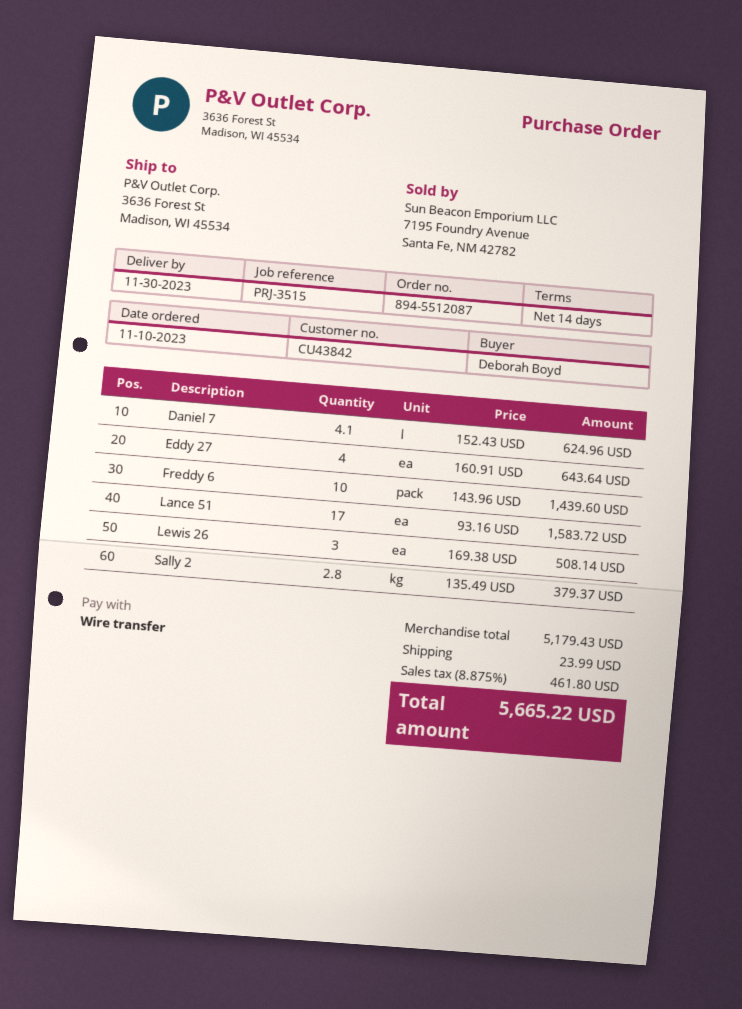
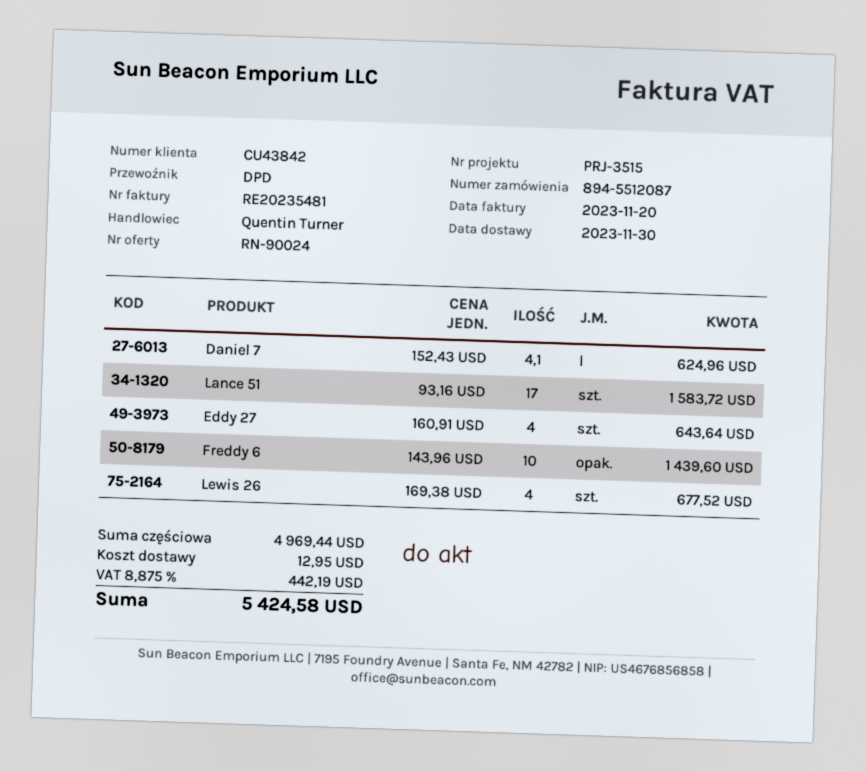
Lewis 26: 3 x 169.38 = 508.14 -> 4 x 169.38 = 677.52
Sally 2: 2.8 x 135.49 = 379.37 -> none
subtotal: 5179.43 -> 4969.44
shipping: 23.99 -> 12.95
tax: 8.875% = 461.80 -> 8.875% = 442.19
total: 5665.22 -> 5424.58

